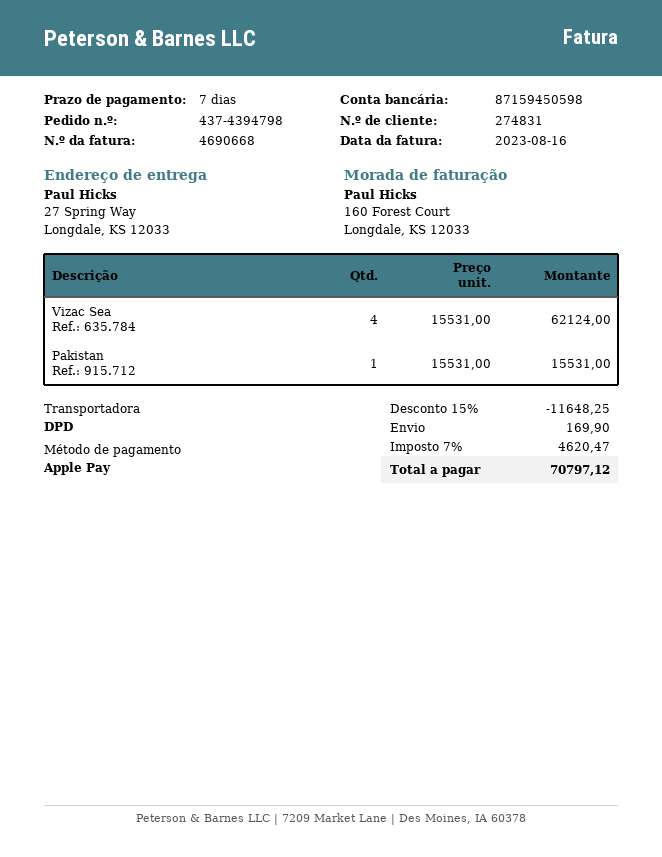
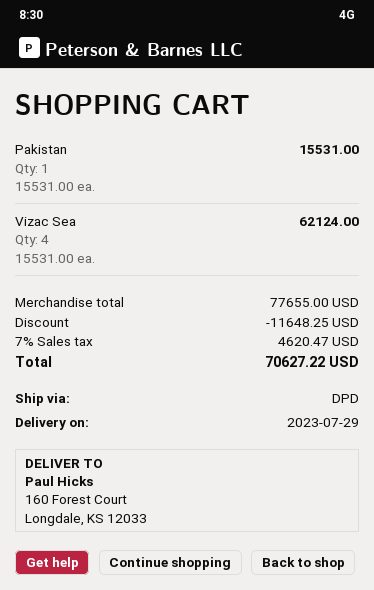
ship to: 27 Spring Way, Longdale, KS 12033 -> 160 Forest Court, Longdale, KS 12033
shipping: 169.90 -> none
total: 70797.12 -> 70627.22

